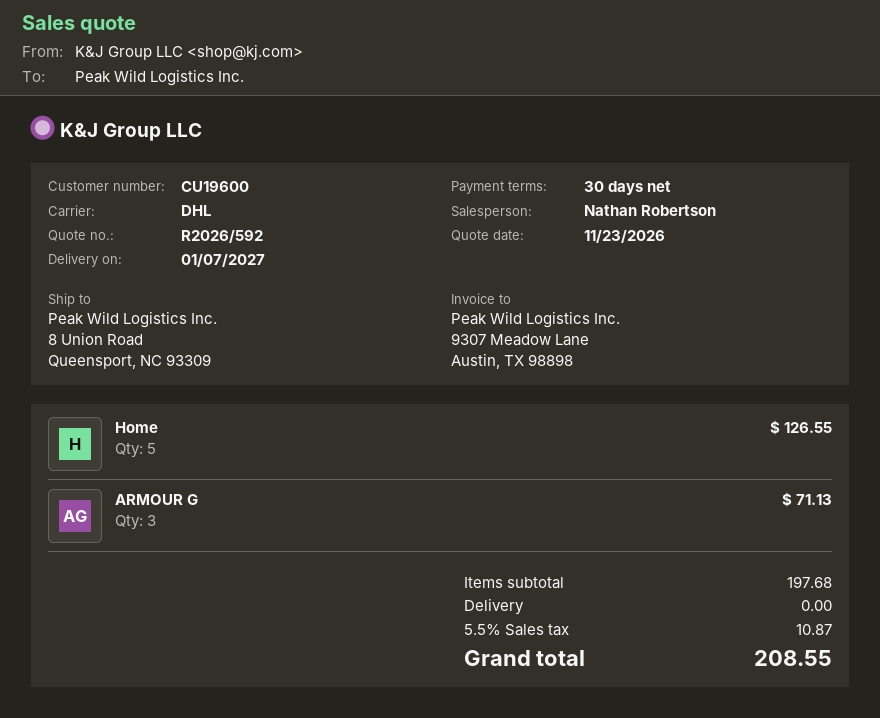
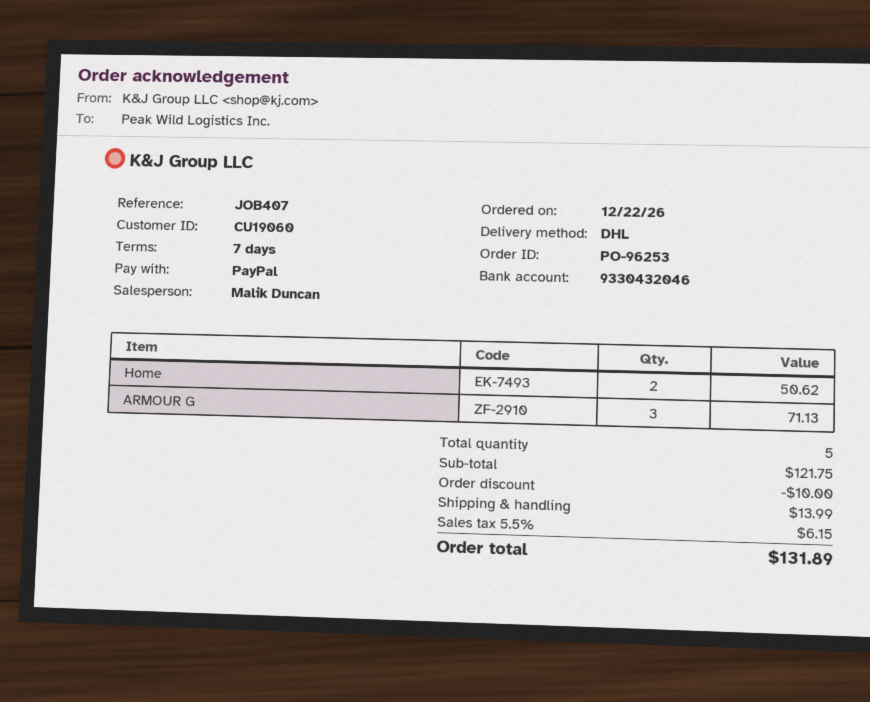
payment terms: 30 days -> 7 days
customer number: CU19600 -> CU19060
sales rep: Nathan Robertson -> Malik Duncan
Home: 5 for 126.55 -> 2 for 50.62
subtotal: 197.68 -> 121.75
discount: none -> 10.00
shipping: 0.00 -> 13.99
tax: 5.5% = 10.87 -> 5.5% = 6.15
total: 208.55 -> 131.89

